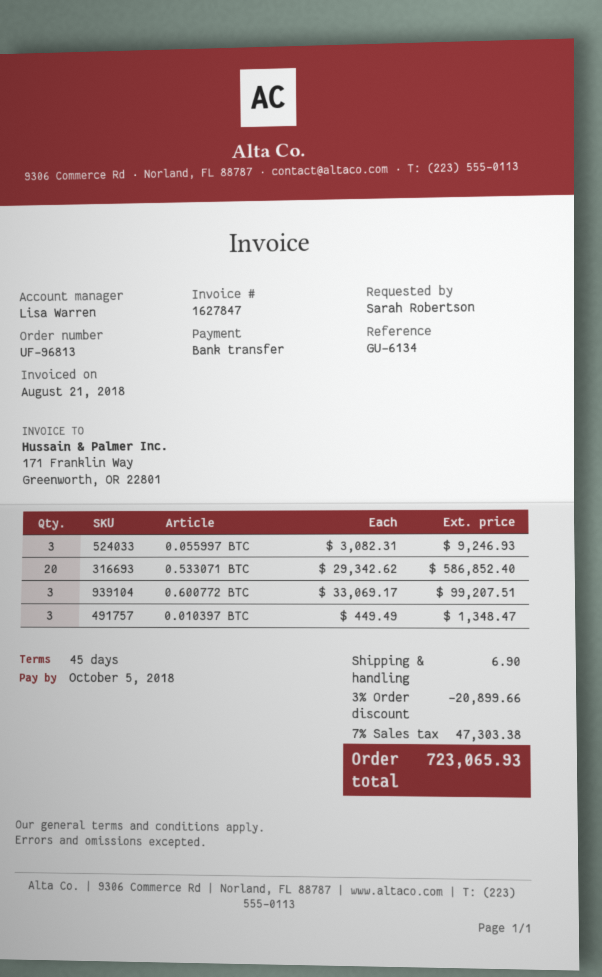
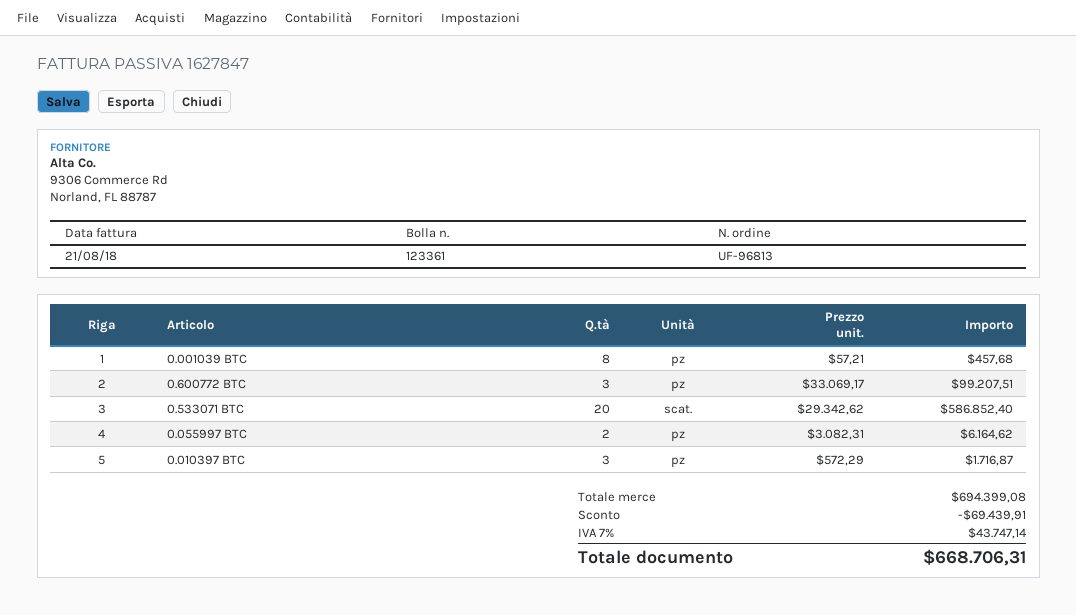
0.055997 BTC: 3 x 3082.31 = 9246.93 -> 2 x 3082.31 = 6164.62
0.010397 BTC: 3 x 449.49 = 1348.47 -> 3 x 572.29 = 1716.87
0.001039 BTC: none -> 8 x 57.21 = 457.68
discount: 20899.66 -> 69439.91
shipping: 6.90 -> none
tax: 7% = 47303.38 -> 7% = 43747.14
total: 723065.93 -> 668706.31

